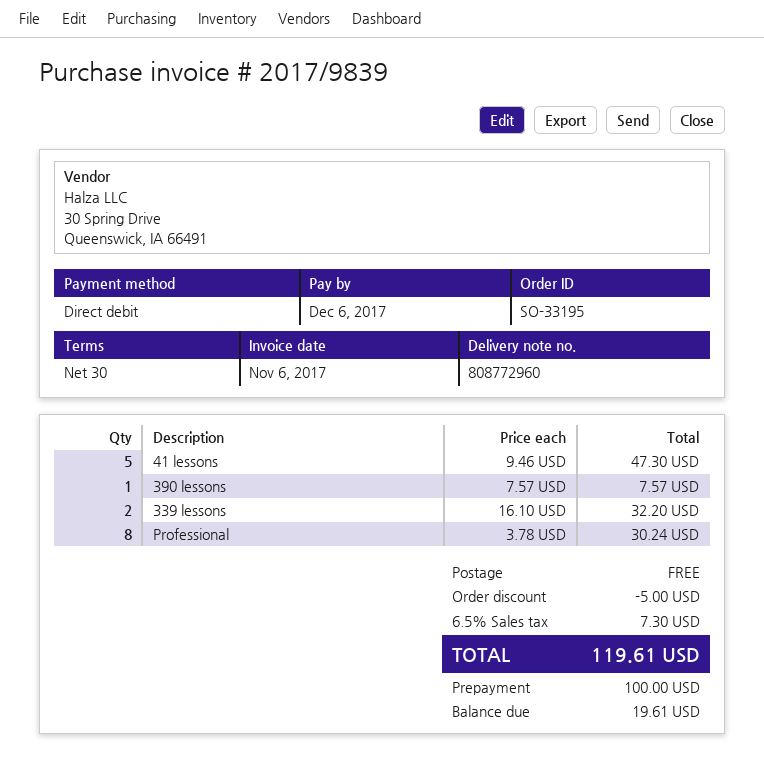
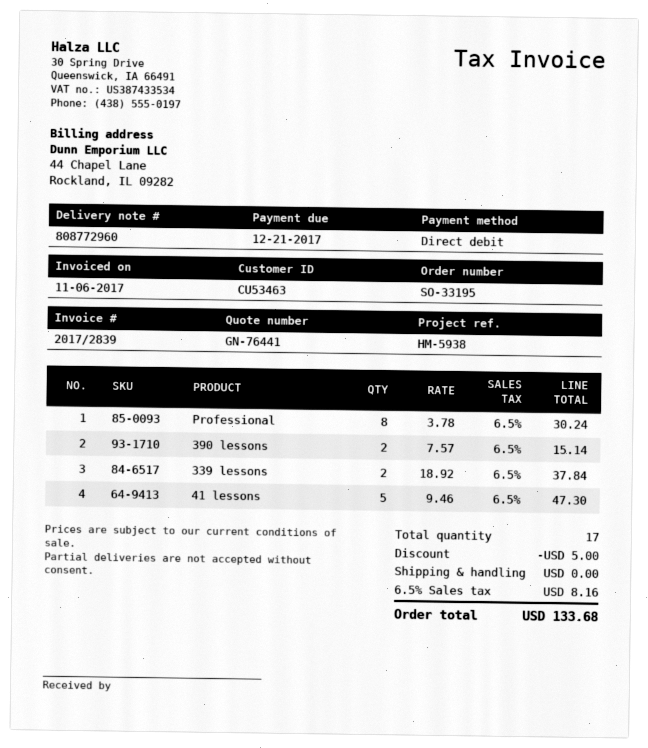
invoice number: 2017/9839 -> 2017/2839
due date: 2017-12-06 -> 2017-12-21
390 lessons: 1 x 7.57 = 7.57 -> 2 x 7.57 = 15.14
339 lessons: 2 x 16.10 = 32.20 -> 2 x 18.92 = 37.84
tax: 6.5% = 7.30 -> 6.5% = 8.16
total: 119.61 -> 133.68

